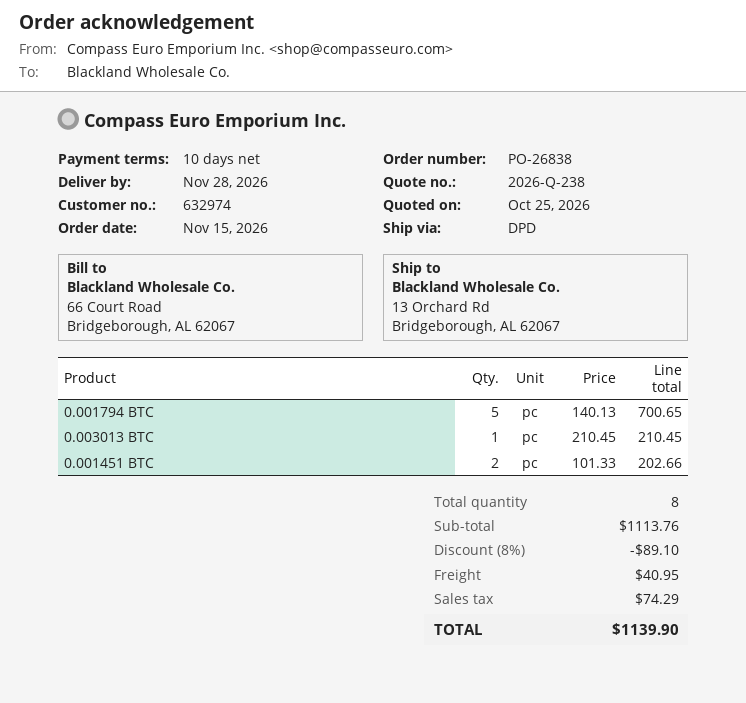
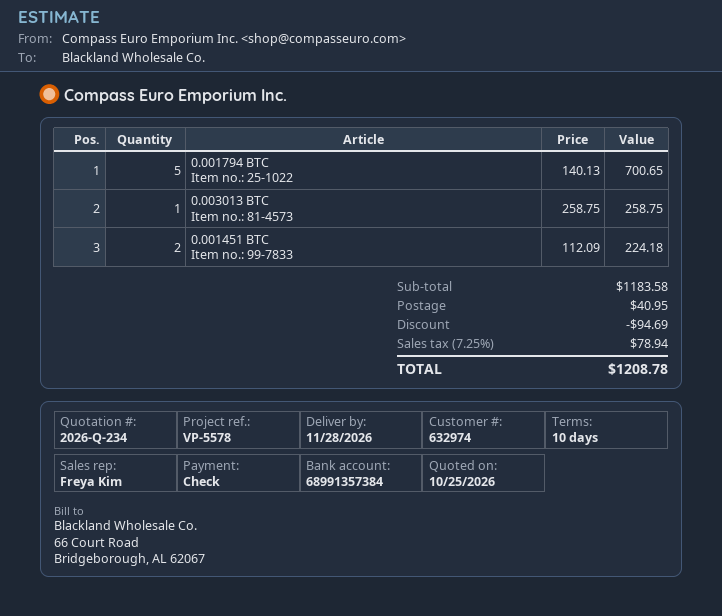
quote number: 2026-Q-238 -> 2026-Q-234
0.003013 BTC: 1 x 210.45 = 210.45 -> 1 x 258.75 = 258.75
0.001451 BTC: 2 x 101.33 = 202.66 -> 2 x 112.09 = 224.18
subtotal: 1113.76 -> 1183.58
discount: 89.10 -> 94.69
tax: 74.29 -> 78.94
total: 1139.90 -> 1208.78

